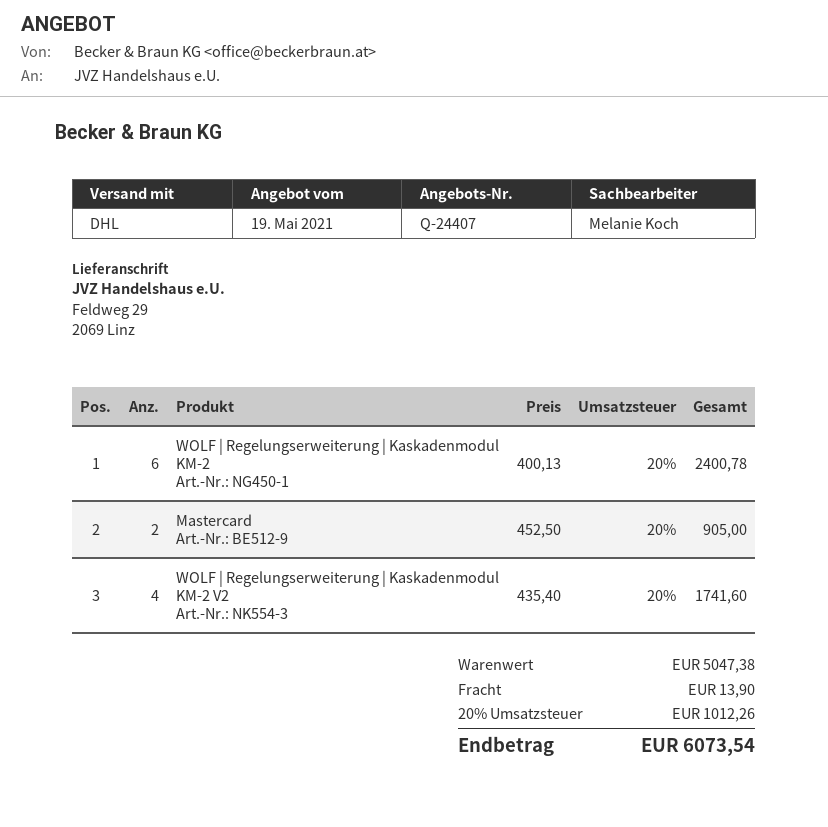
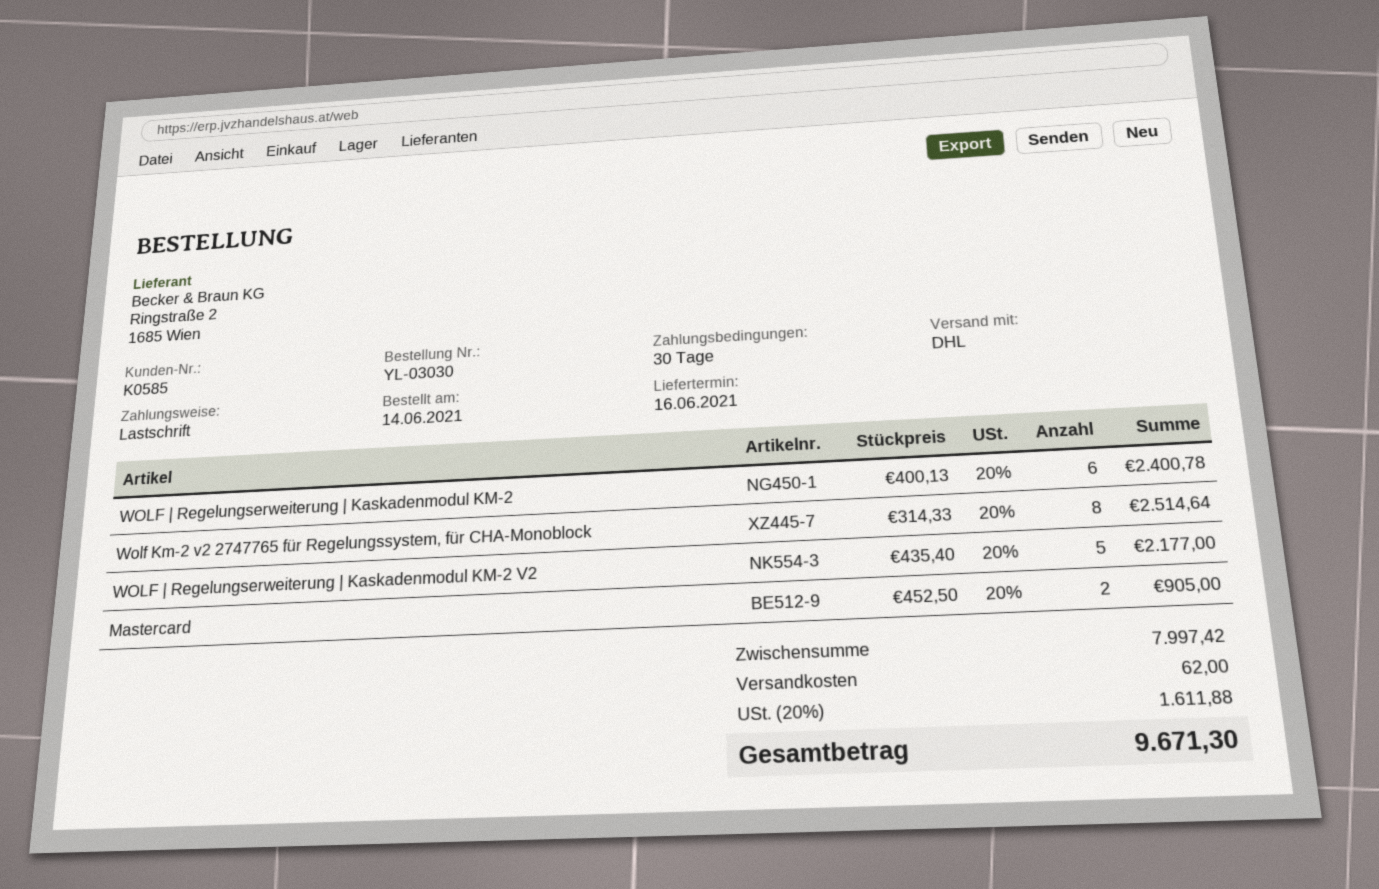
WOLF | Regelungserweiterung | Kaskadenmodul KM-2 V2: 4 x 435.40 = 1741.60 -> 5 x 435.40 = 2177.00
Wolf Km-2 v2 2747765 für Regelungssystem, für CHA-Monoblock: none -> 8 x 314.33 = 2514.64
subtotal: 5047.38 -> 7997.42
shipping: 13.90 -> 62.00
tax: 20% = 1012.26 -> 20% = 1611.88
total: 6073.54 -> 9671.30

